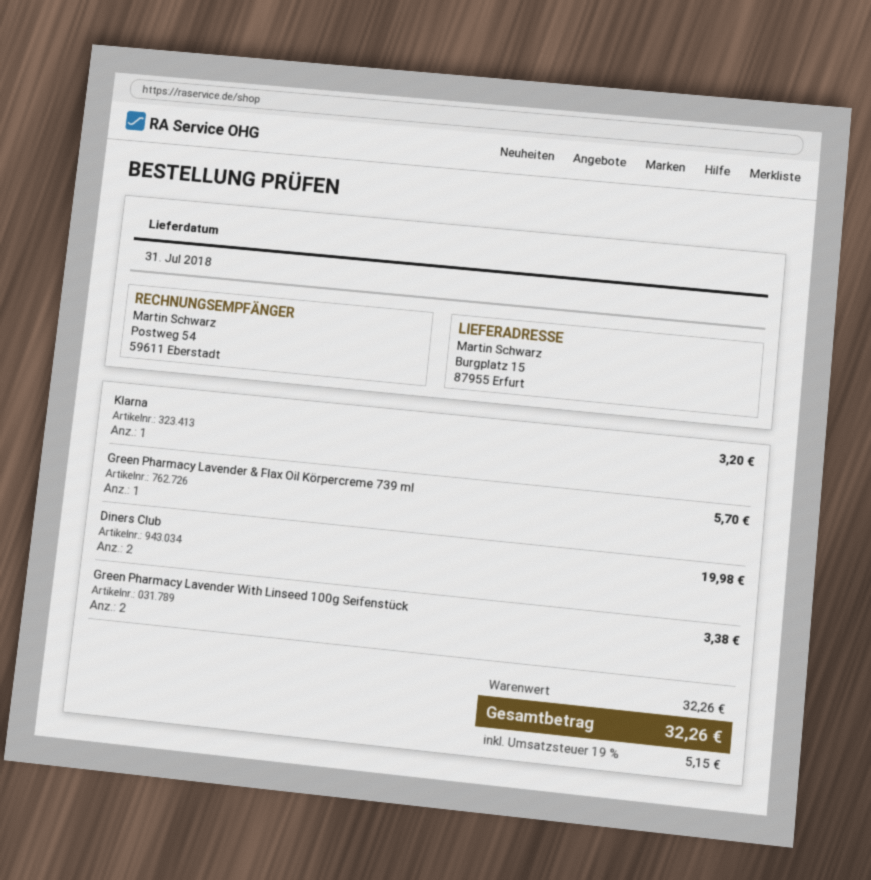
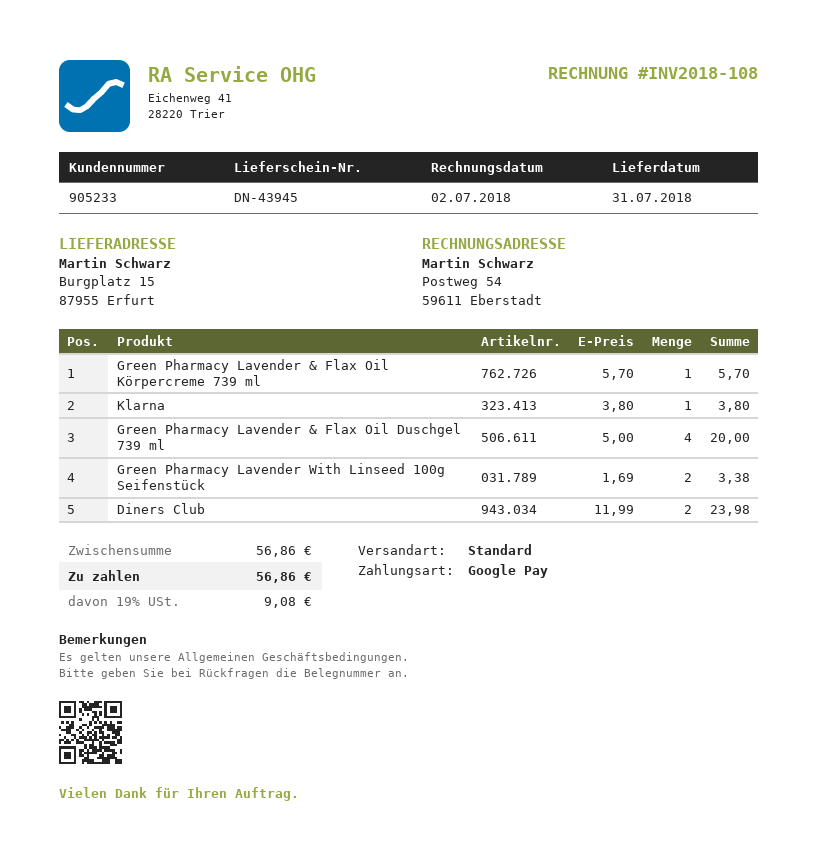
Klarna: 1 for 3.20 -> 1 for 3.80
Diners Club: 2 for 19.98 -> 2 for 23.98
Green Pharmacy Lavender & Flax Oil Duschgel 739 ml: none -> 4 for 20.00
subtotal: 32.26 -> 56.86
tax: 19% = 5.15 -> 19% = 9.08
total: 32.26 -> 56.86

